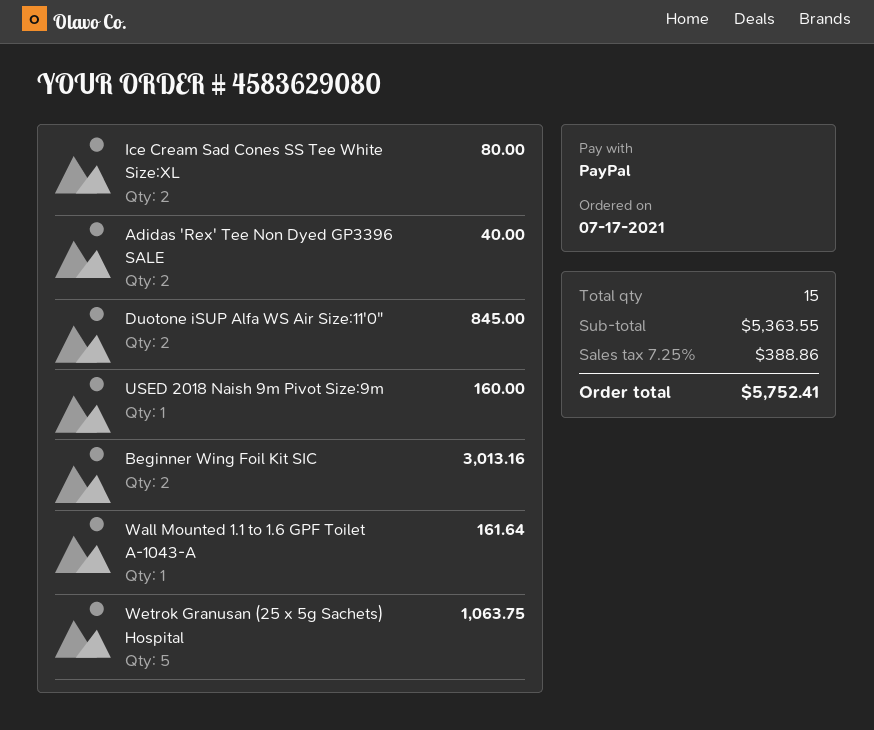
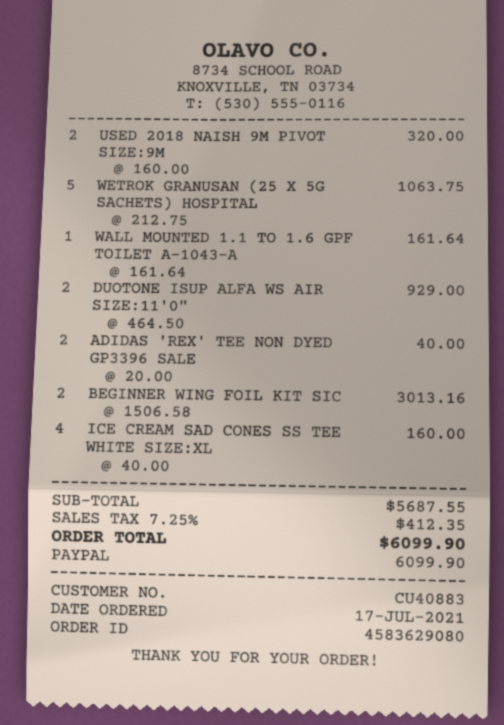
Ice Cream Sad Cones SS Tee White Size:XL: 2 for 80.00 -> 4 for 160.00
Duotone iSUP Alfa WS Air Size:11'0": 2 for 845.00 -> 2 for 929.00
USED 2018 Naish 9m Pivot Size:9m: 1 for 160.00 -> 2 for 320.00
subtotal: 5363.55 -> 5687.55
tax: 7.25% = 388.86 -> 7.25% = 412.35
total: 5752.41 -> 6099.90

